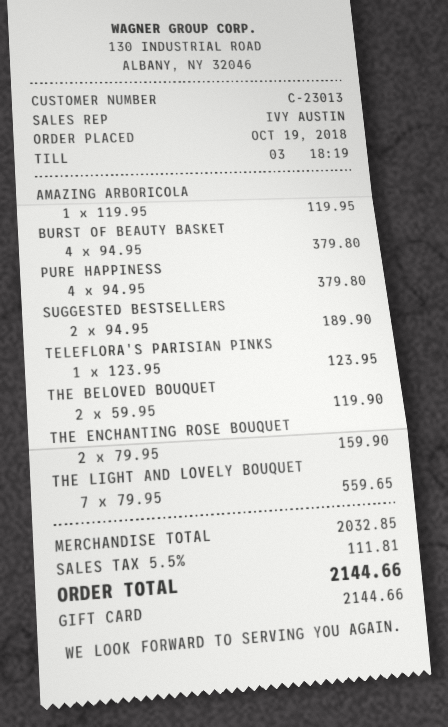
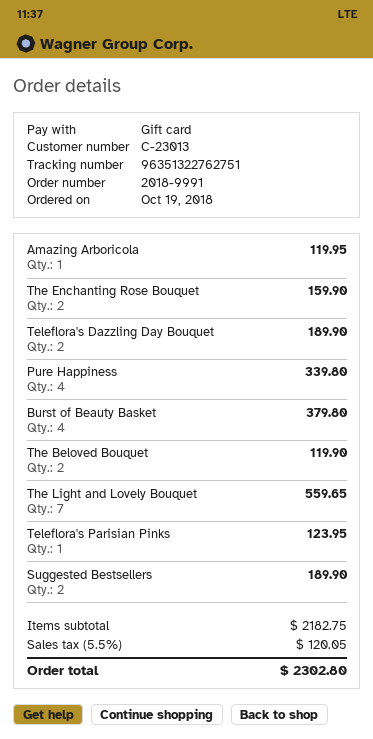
PURE HAPPINESS: 4 for 379.80 -> 4 for 339.80
Teleflora's Dazzling Day Bouquet: none -> 2 for 189.90
subtotal: 2032.85 -> 2182.75
tax: 5.5% = 111.81 -> 5.5% = 120.05
total: 2144.66 -> 2302.80

